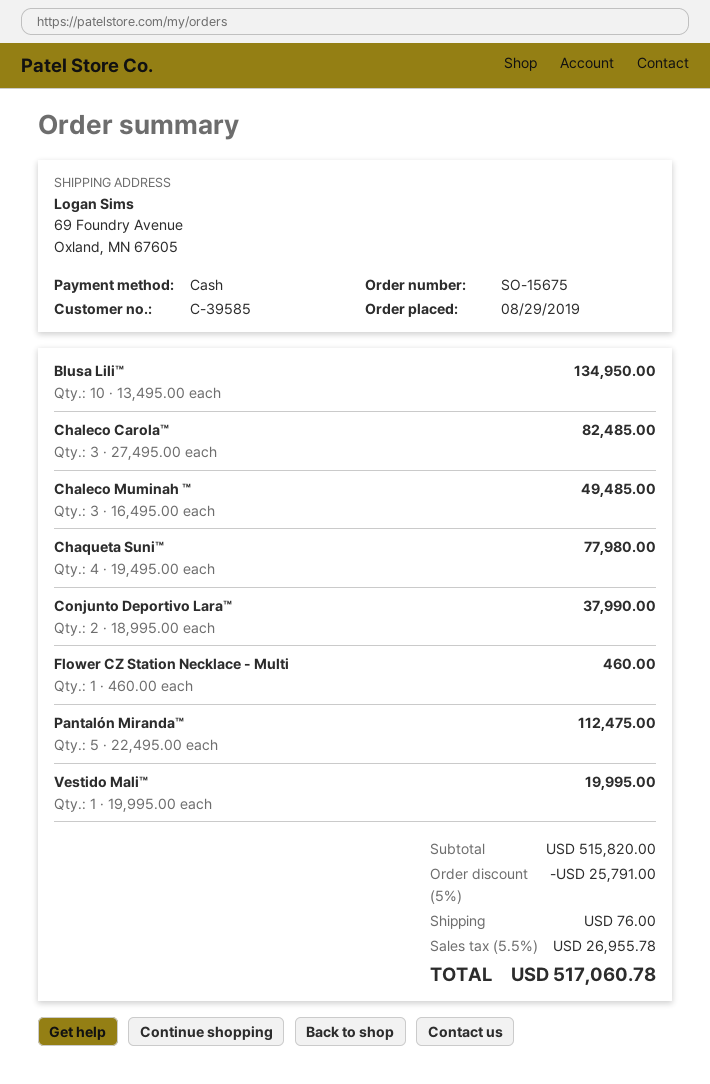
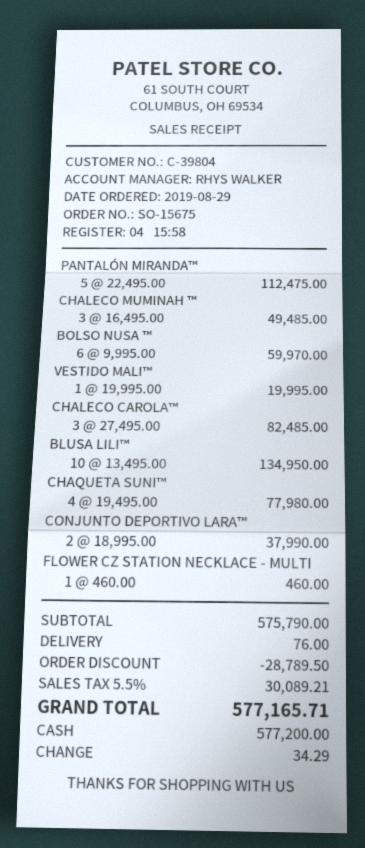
customer number: C-39585 -> C-39804
BOLSO NUSA ™: none -> 6 x 9995.00 = 59970.00
subtotal: 515820.00 -> 575790.00
discount: 25791.00 -> 28789.50
tax: 5.5% = 26955.78 -> 5.5% = 30089.21
total: 517060.78 -> 577165.71

